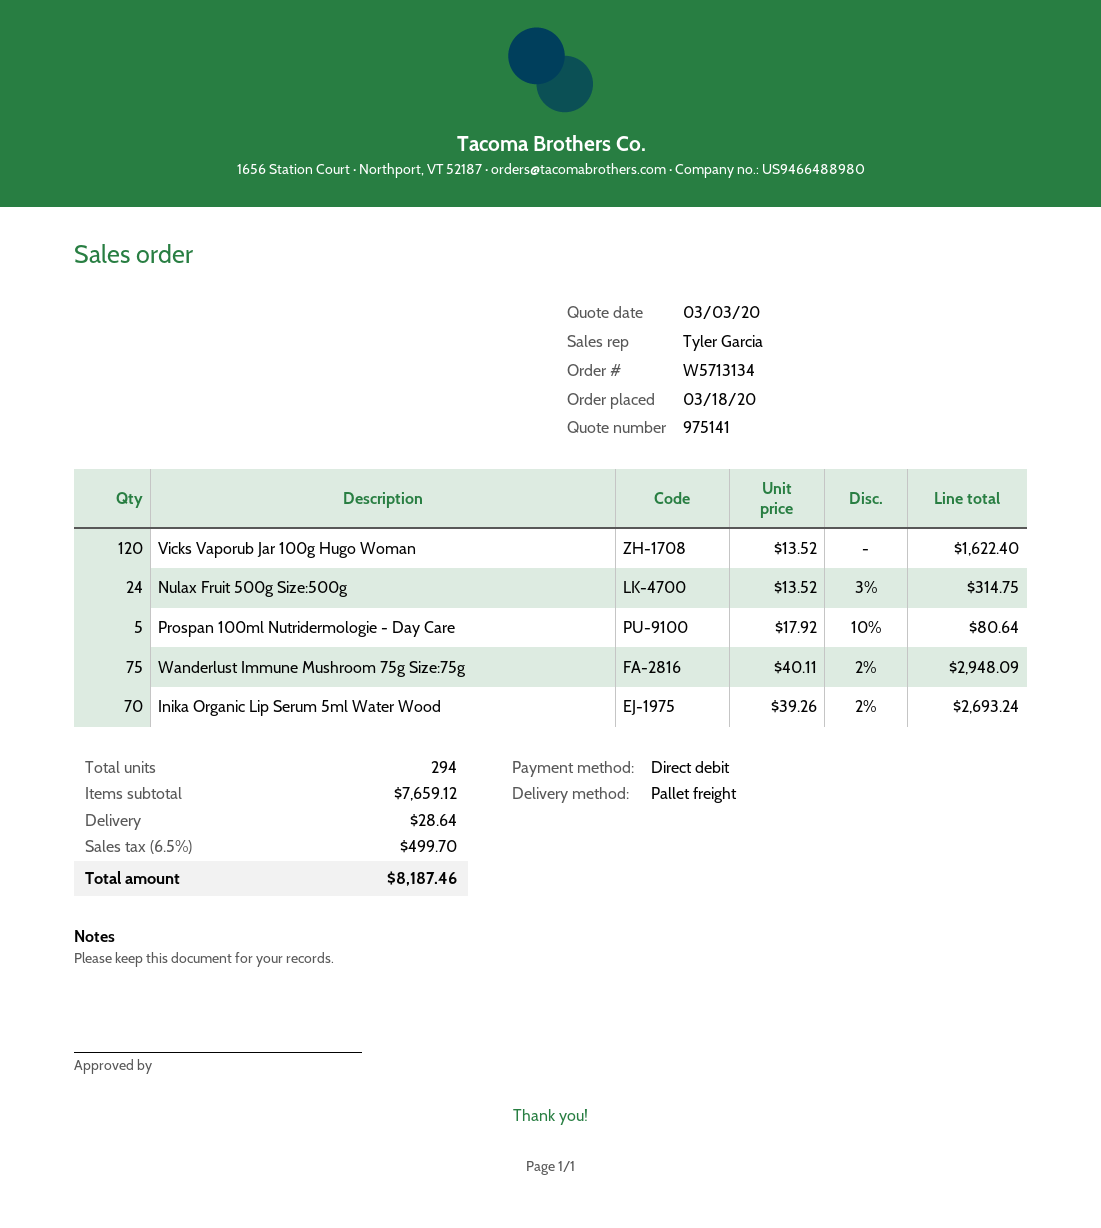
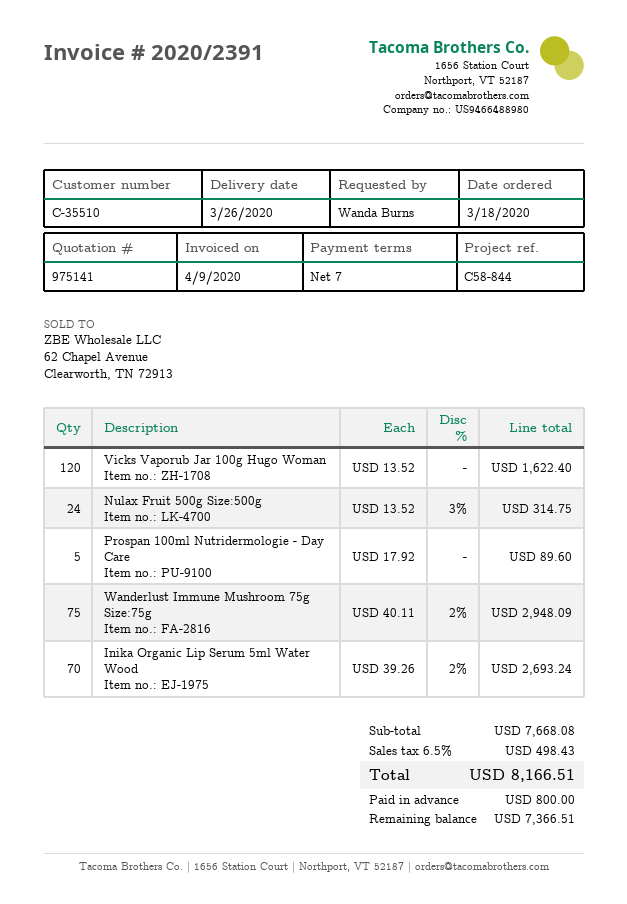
Prospan 100ml Nutridermologie - Day Care: 5 x 17.92 - 10% = 80.64 -> 5 x 17.92 = 89.60
subtotal: 7659.12 -> 7668.08
shipping: 28.64 -> none
tax: 6.5% = 499.70 -> 6.5% = 498.43
total: 8187.46 -> 8166.51

